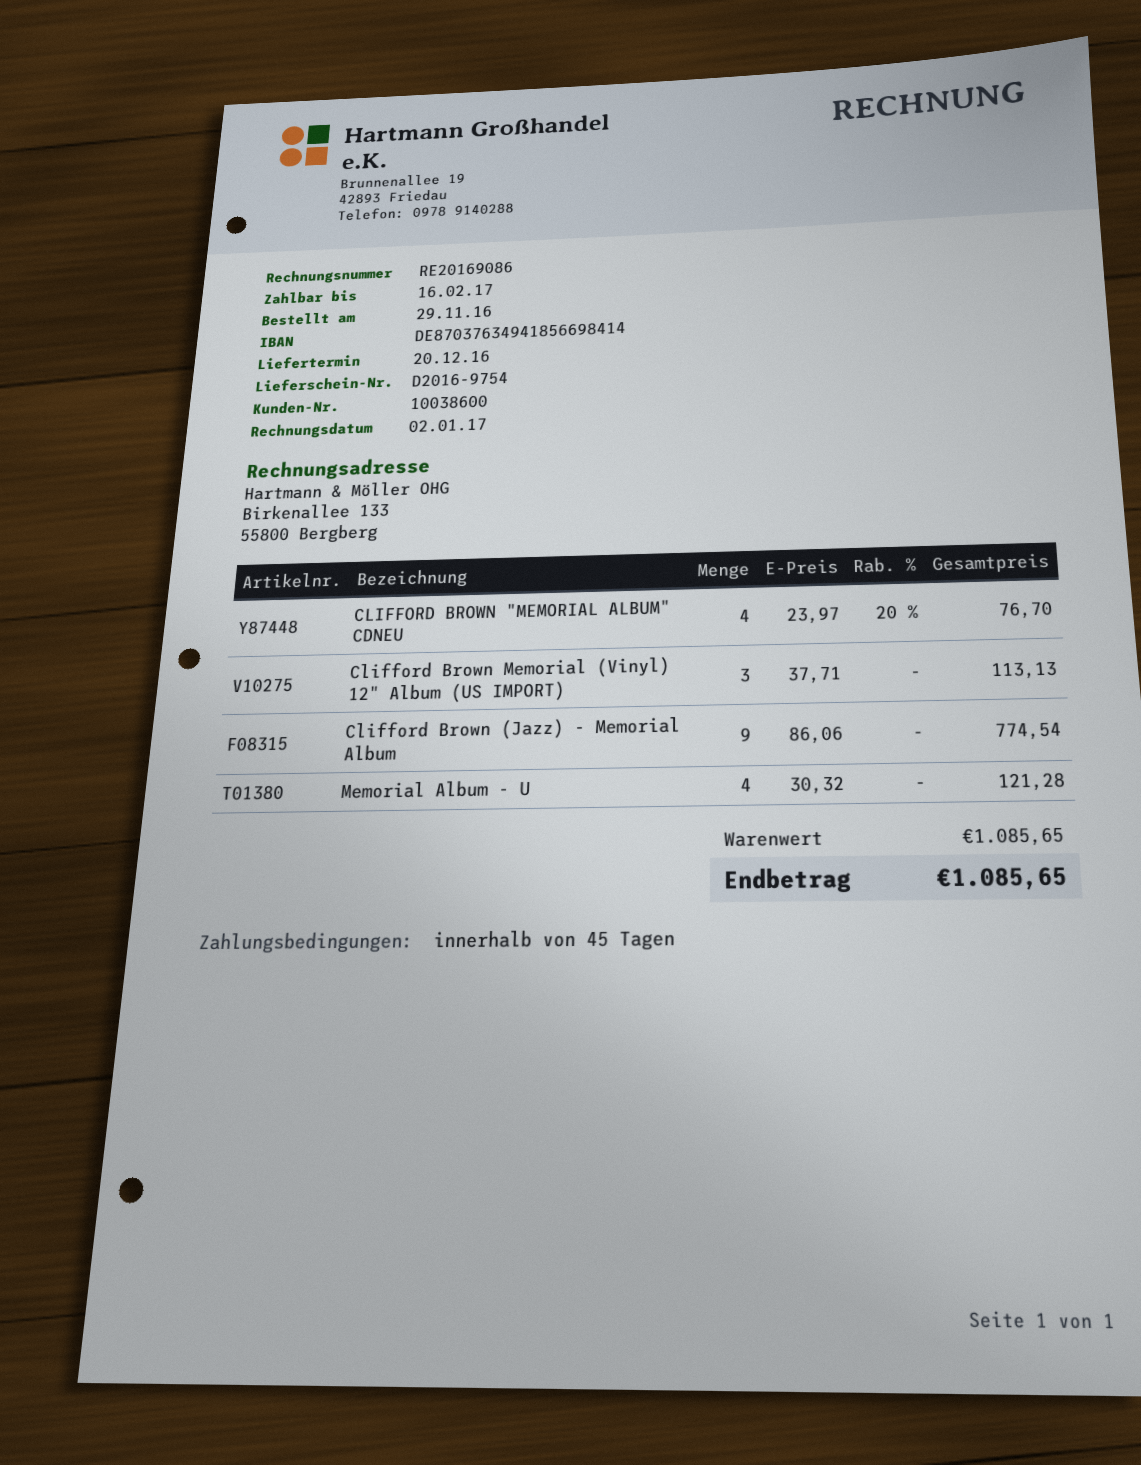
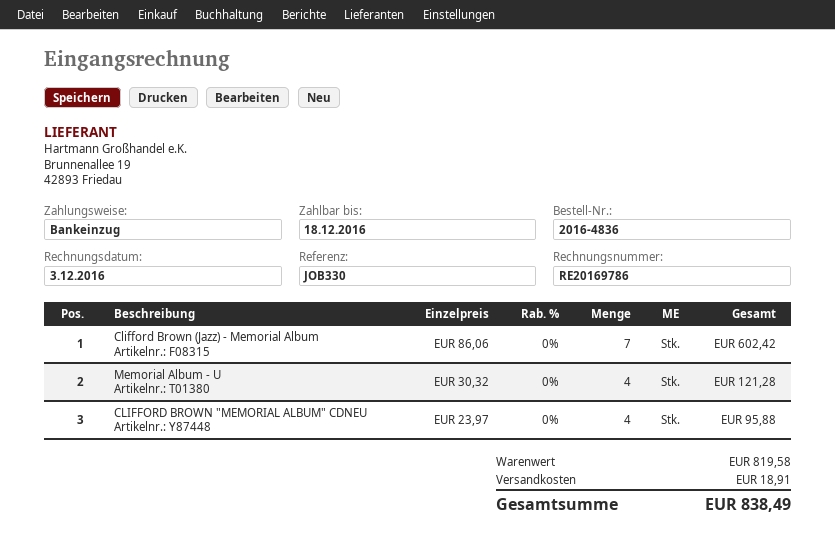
invoice number: RE20169086 -> RE20169786
invoice date: 2017-01-02 -> 2016-12-03
due date: 2017-02-16 -> 2016-12-18
CLIFFORD BROWN "MEMORIAL ALBUM" CDNEU: 4 x 23.97 - 20% = 76.70 -> 4 x 23.97 = 95.88
Clifford Brown Memorial (Vinyl) 12" Album (US IMPORT): 3 x 37.71 = 113.13 -> none
Clifford Brown (Jazz) - Memorial Album: 9 x 86.06 = 774.54 -> 7 x 86.06 = 602.42
subtotal: 1085.65 -> 819.58
shipping: none -> 18.91
total: 1085.65 -> 838.49

